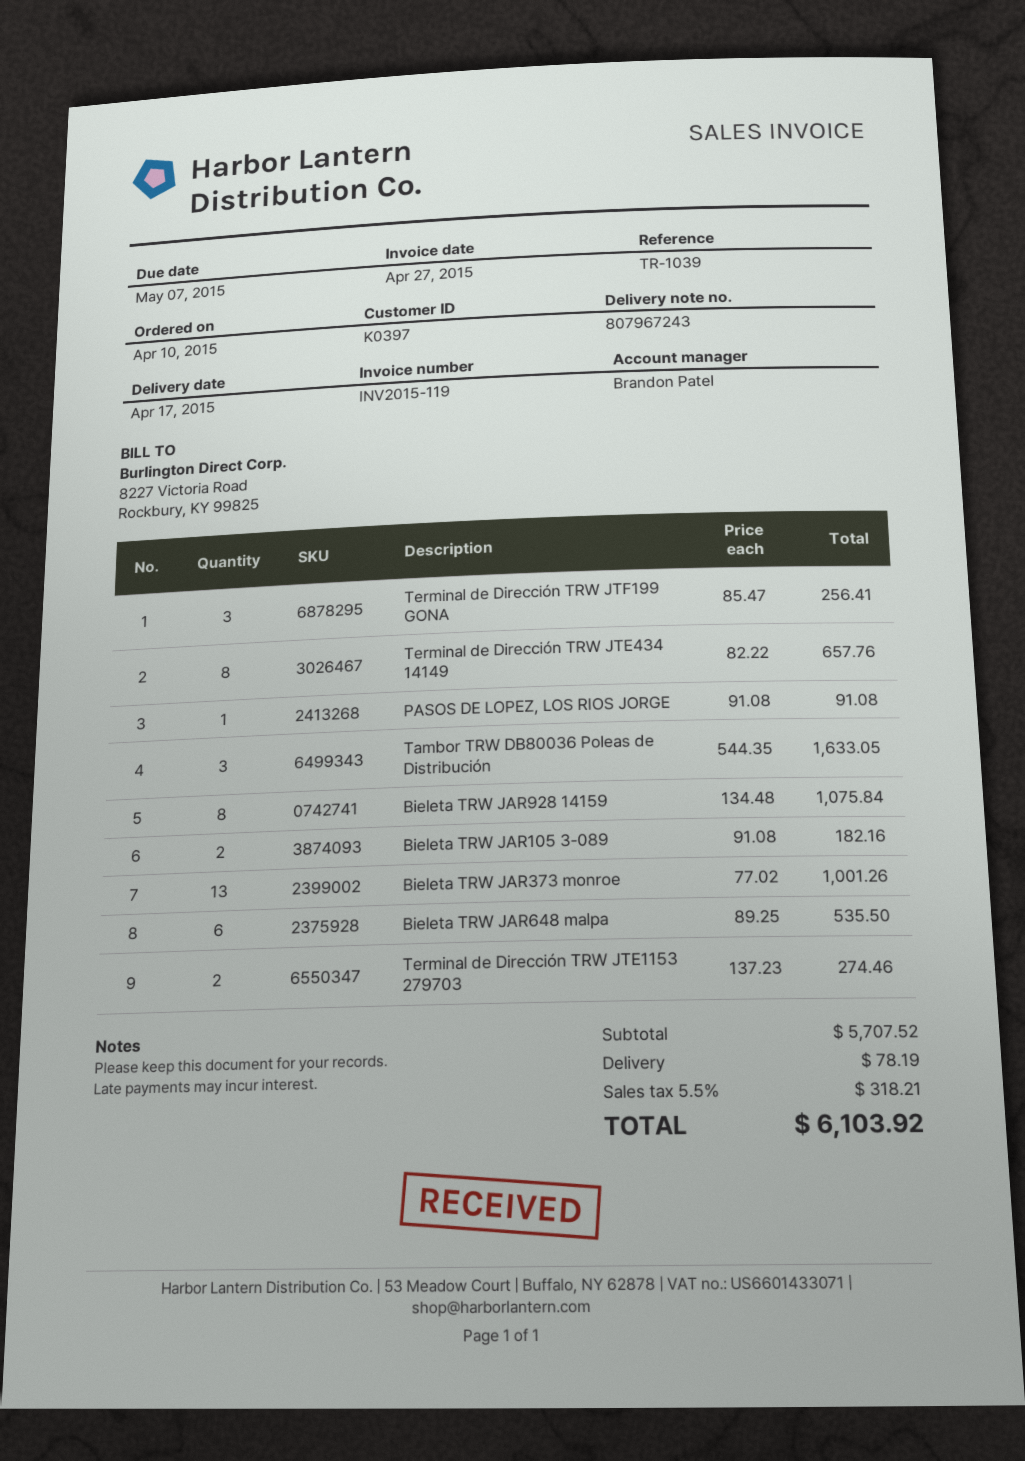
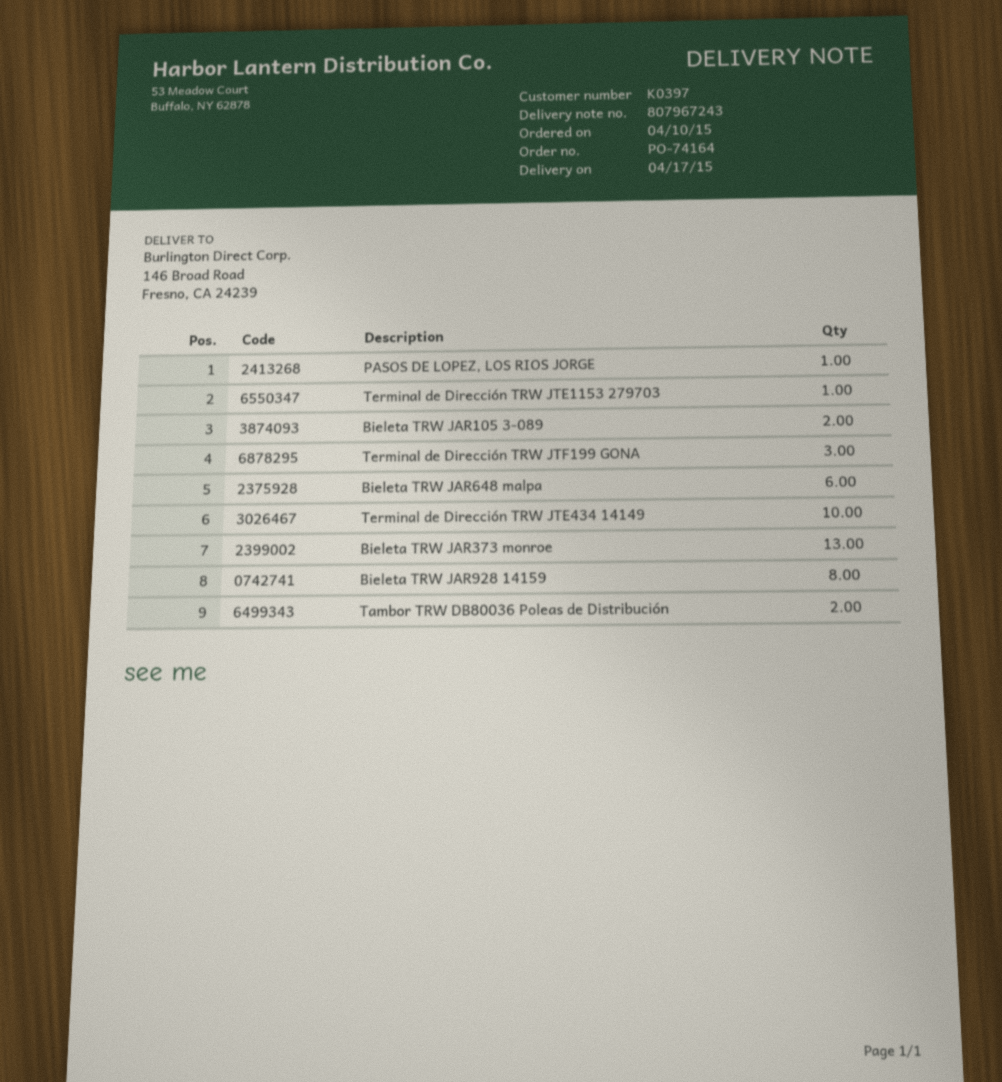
Terminal de Dirección TRW JTE434 14149: 8 -> 10
Tambor TRW DB80036 Poleas de Distribución: 3 -> 2
Terminal de Dirección TRW JTE1153 279703: 2 -> 1

